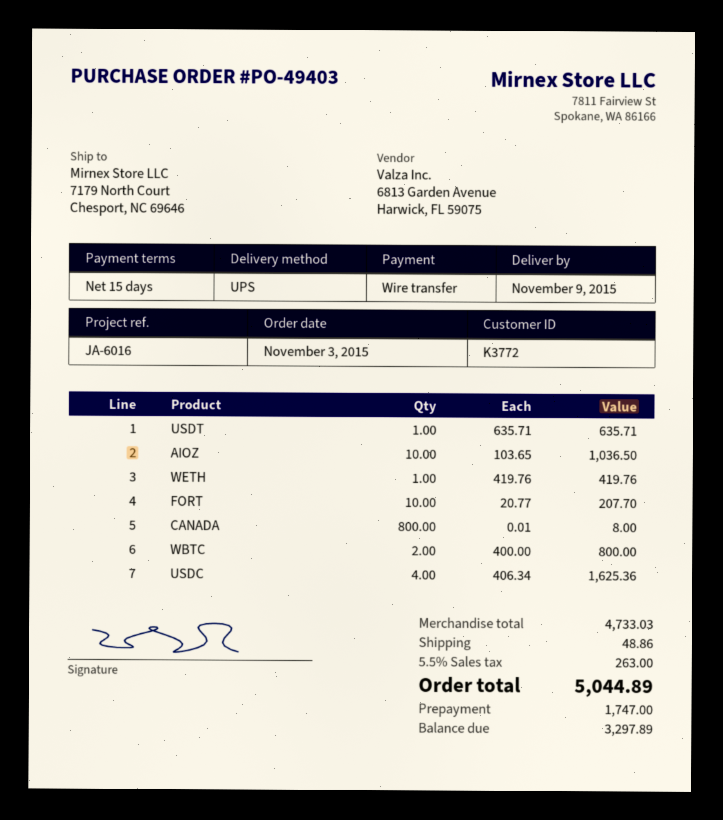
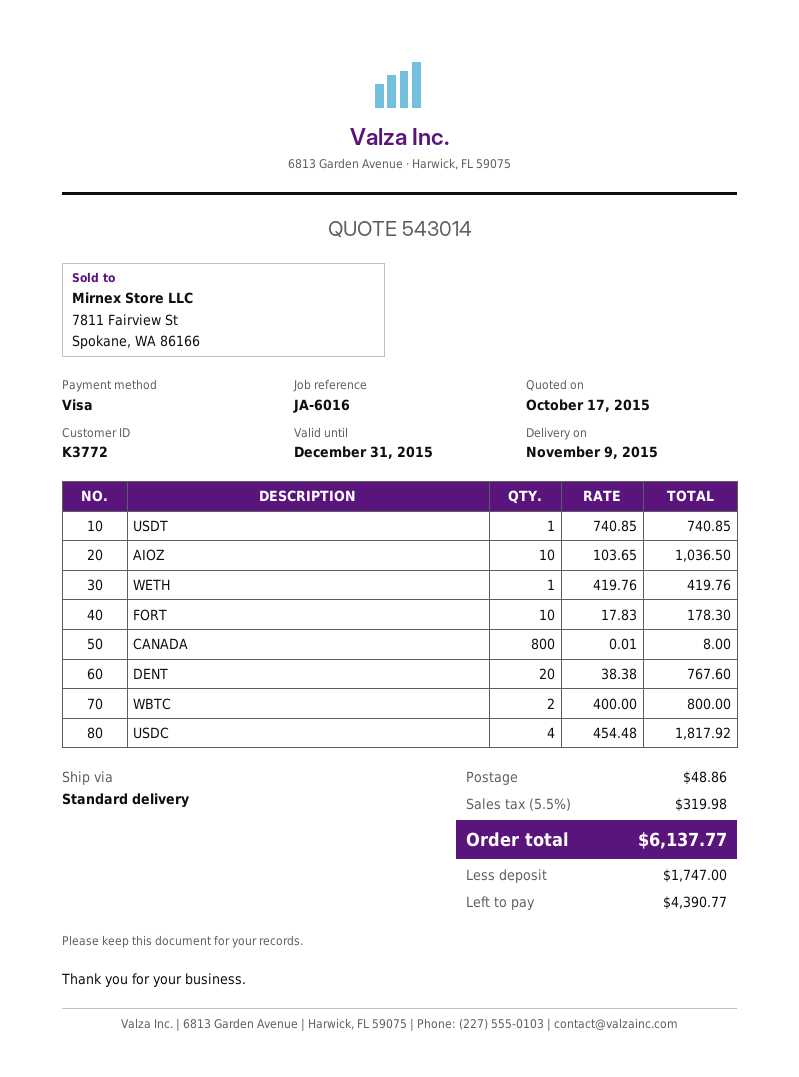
payment method: bank transfer -> Visa
shipping method: UPS -> standard
USDT: 1 x 635.71 = 635.71 -> 1 x 740.85 = 740.85
FORT: 10 x 20.77 = 207.70 -> 10 x 17.83 = 178.30
USDC: 4 x 406.34 = 1625.36 -> 4 x 454.48 = 1817.92
DENT: none -> 20 x 38.38 = 767.60
tax: 5.5% = 263.00 -> 5.5% = 319.98
total: 5044.89 -> 6137.77
balance: 3297.89 -> 4390.77

